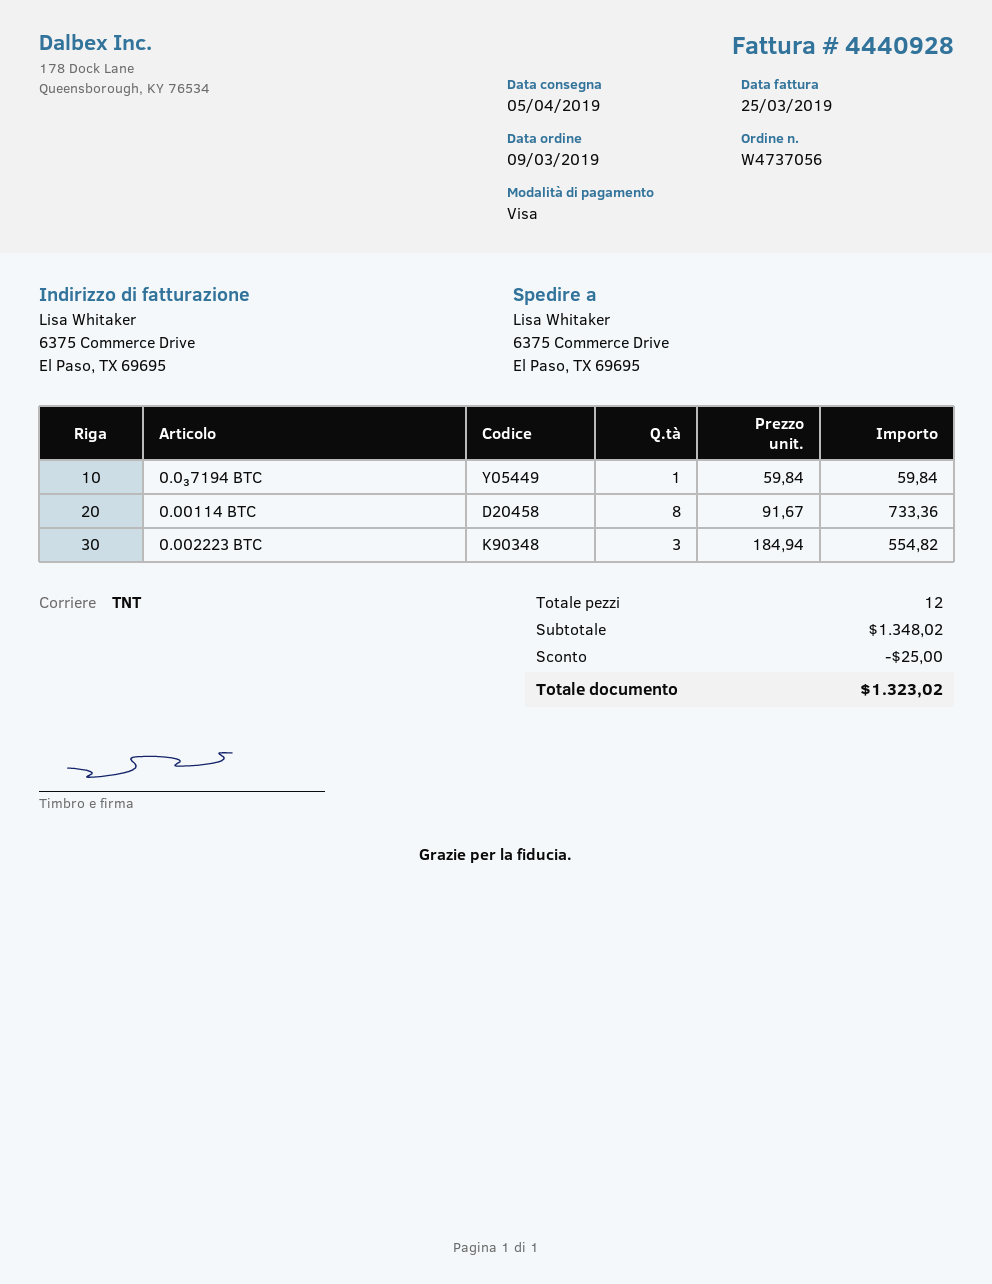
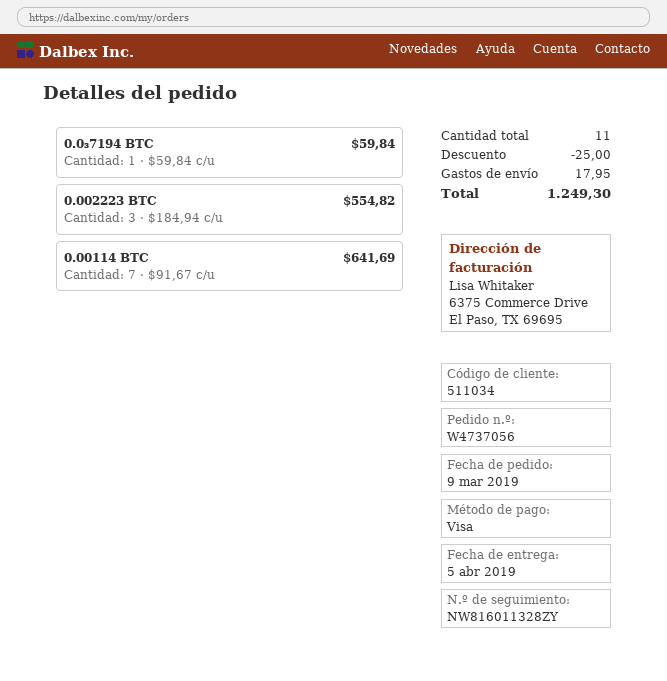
0.00114 BTC: 8 x 91.67 = 733.36 -> 7 x 91.67 = 641.69
total quantity: 12 -> 11
shipping: none -> 17.95
total: 1323.02 -> 1249.30

